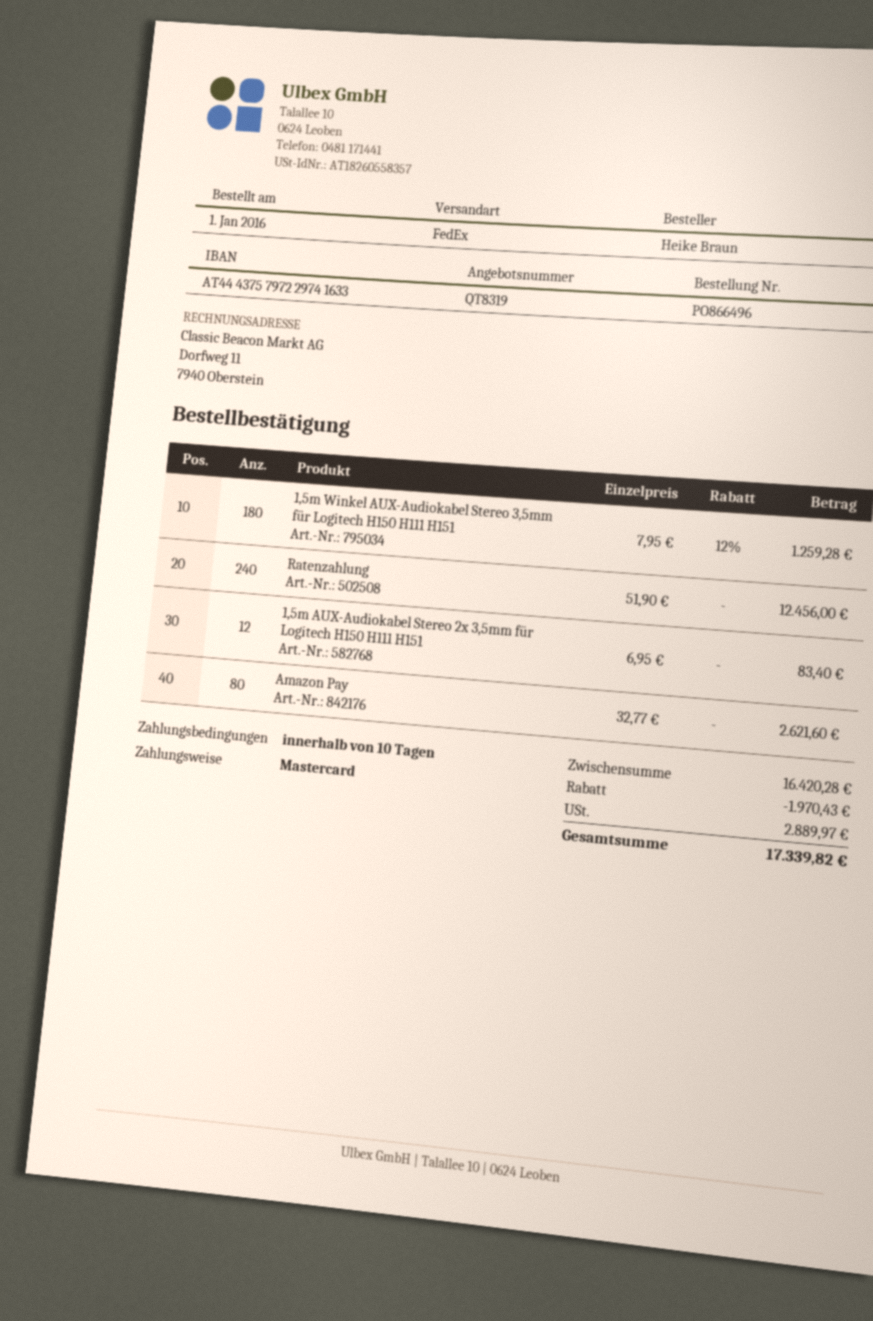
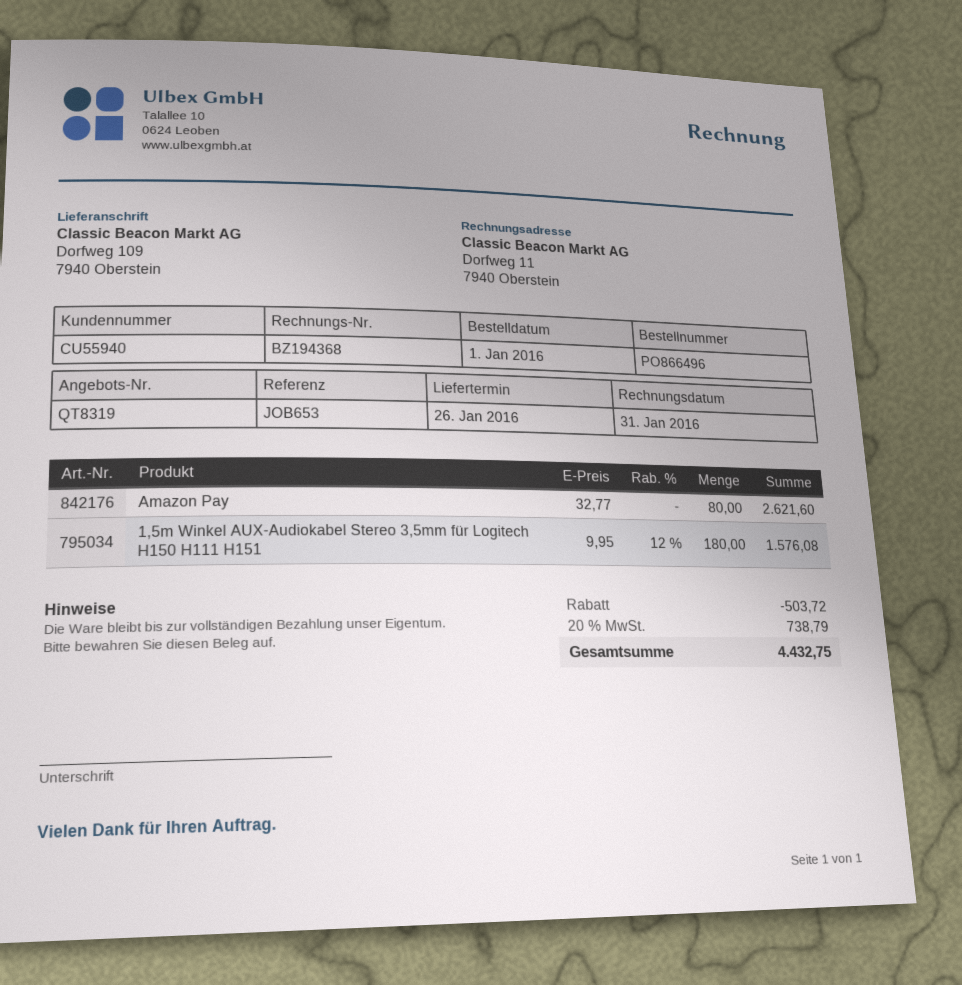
1,5m Winkel AUX-Audiokabel Stereo 3,5mm für Logitech H150 H111 H151: 180 x 7.95 - 12% = 1259.28 -> 180 x 9.95 - 12% = 1576.08
Ratenzahlung: 240 x 51.90 = 12456.00 -> none
1,5m AUX-Audiokabel Stereo 2x 3,5mm für Logitech H150 H111 H151: 12 x 6.95 = 83.40 -> none
discount: 1970.43 -> 503.72
tax: 2889.97 -> 738.79
total: 17339.82 -> 4432.75

